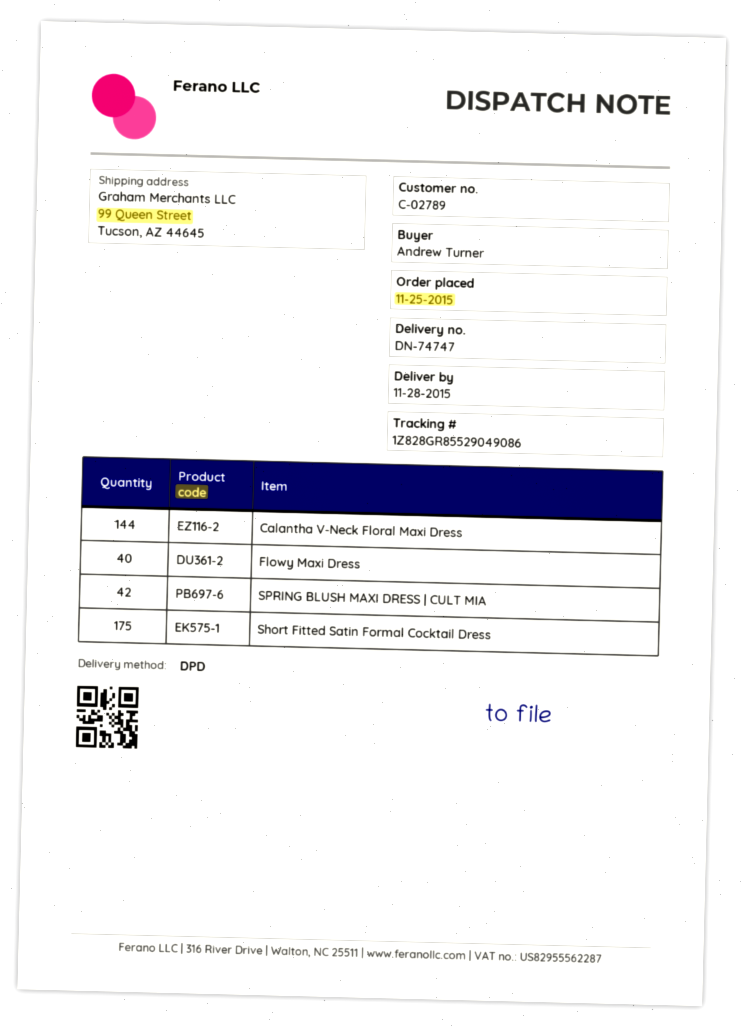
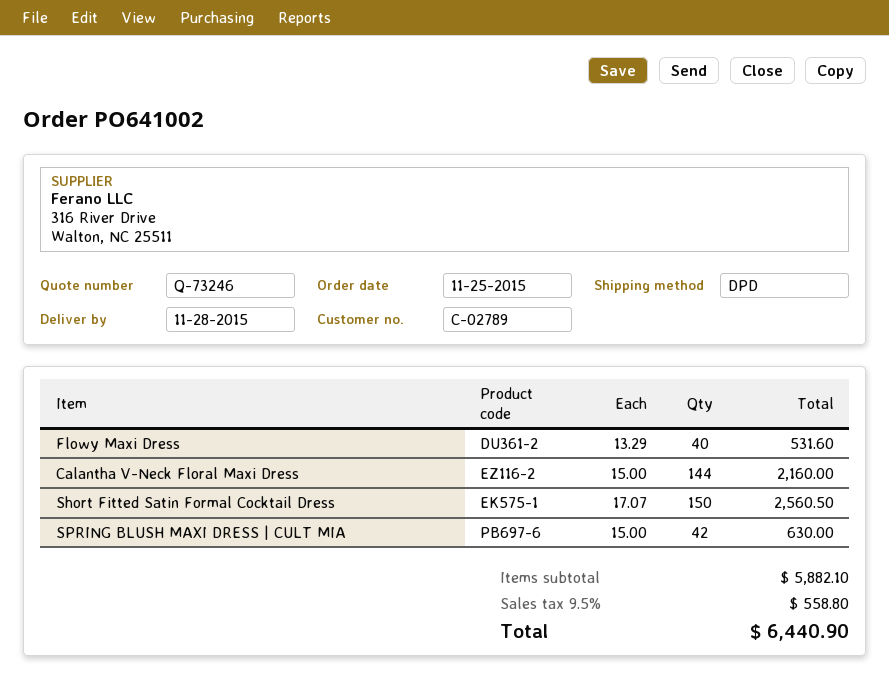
Short Fitted Satin Formal Cocktail Dress: 175 -> 150

